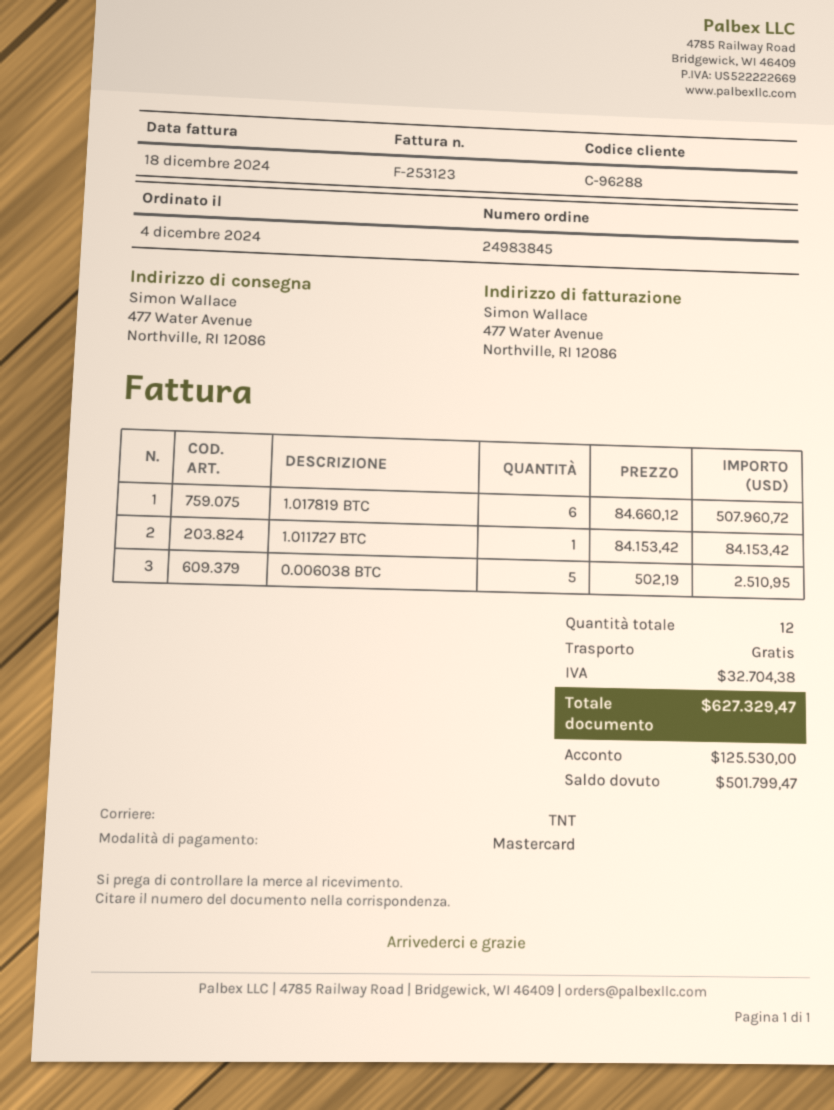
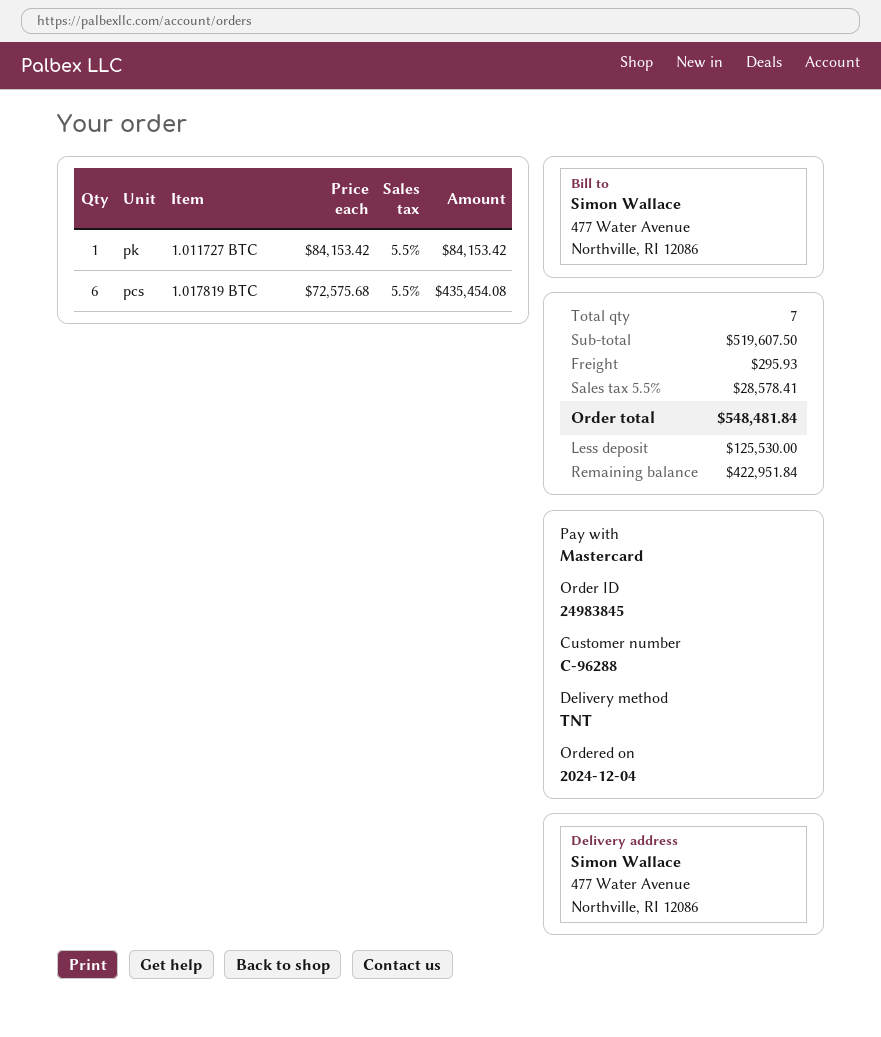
1.017819 BTC: 6 x 84660.12 = 507960.72 -> 6 x 72575.68 = 435454.08
0.006038 BTC: 5 x 502.19 = 2510.95 -> none
total quantity: 12 -> 7
shipping: 0.00 -> 295.93
tax: 32704.38 -> 28578.41
total: 627329.47 -> 548481.84
balance: 501799.47 -> 422951.84

